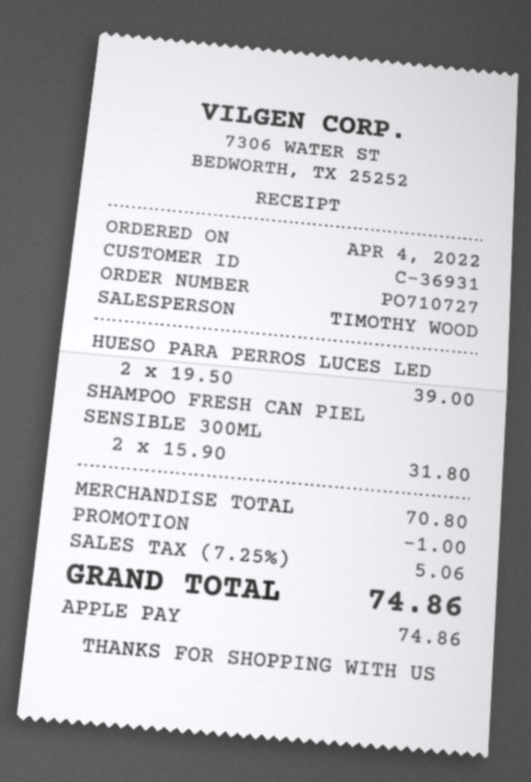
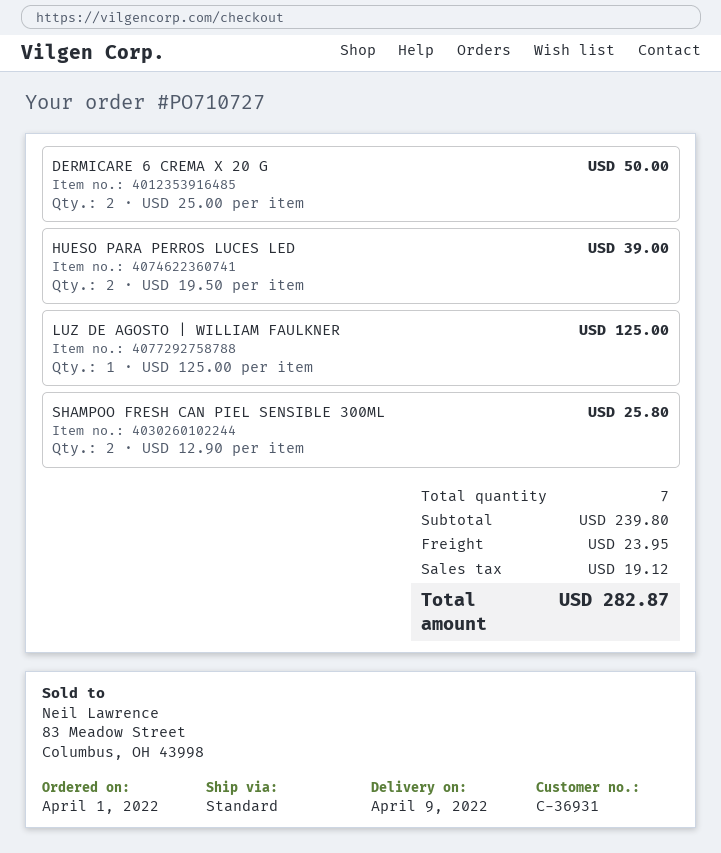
order date: 2022-04-04 -> 2022-04-01
SHAMPOO FRESH CAN PIEL SENSIBLE 300ML: 2 x 15.90 = 31.80 -> 2 x 12.90 = 25.80
DERMICARE 6 CREMA X 20 G: none -> 2 x 25.00 = 50.00
LUZ DE AGOSTO | WILLIAM FAULKNER: none -> 1 x 125.00 = 125.00
subtotal: 70.80 -> 239.80
discount: 1.00 -> none
shipping: none -> 23.95
tax: 5.06 -> 19.12
total: 74.86 -> 282.87

